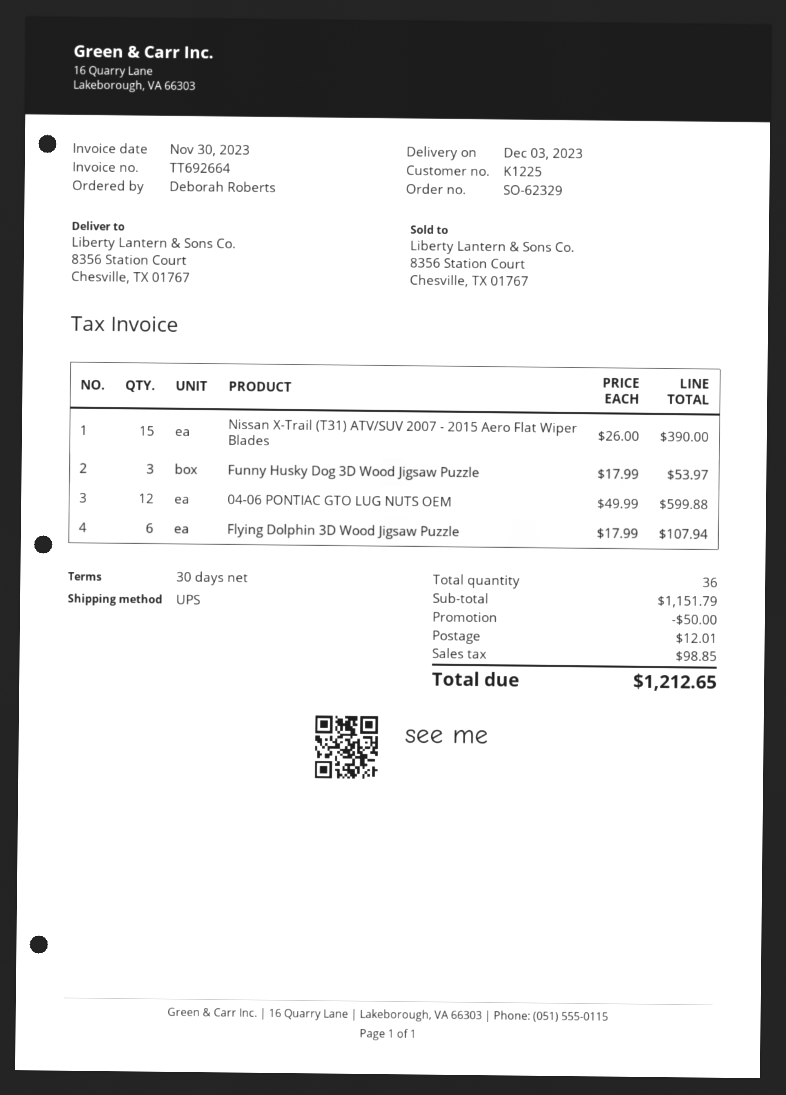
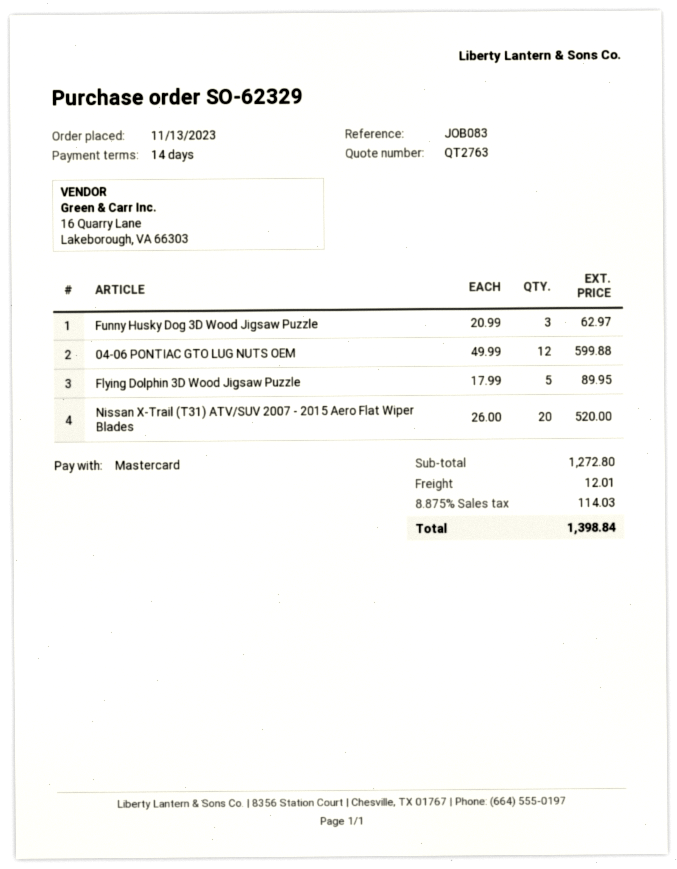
payment terms: 30 days -> 14 days
Nissan X-Trail (T31) ATV/SUV 2007 - 2015 Aero Flat Wiper Blades: 15 x 26.00 = 390.00 -> 20 x 26.00 = 520.00
Funny Husky Dog 3D Wood Jigsaw Puzzle: 3 x 17.99 = 53.97 -> 3 x 20.99 = 62.97
Flying Dolphin 3D Wood Jigsaw Puzzle: 6 x 17.99 = 107.94 -> 5 x 17.99 = 89.95
subtotal: 1151.79 -> 1272.80
discount: 50.00 -> none
tax: 98.85 -> 114.03
total: 1212.65 -> 1398.84

